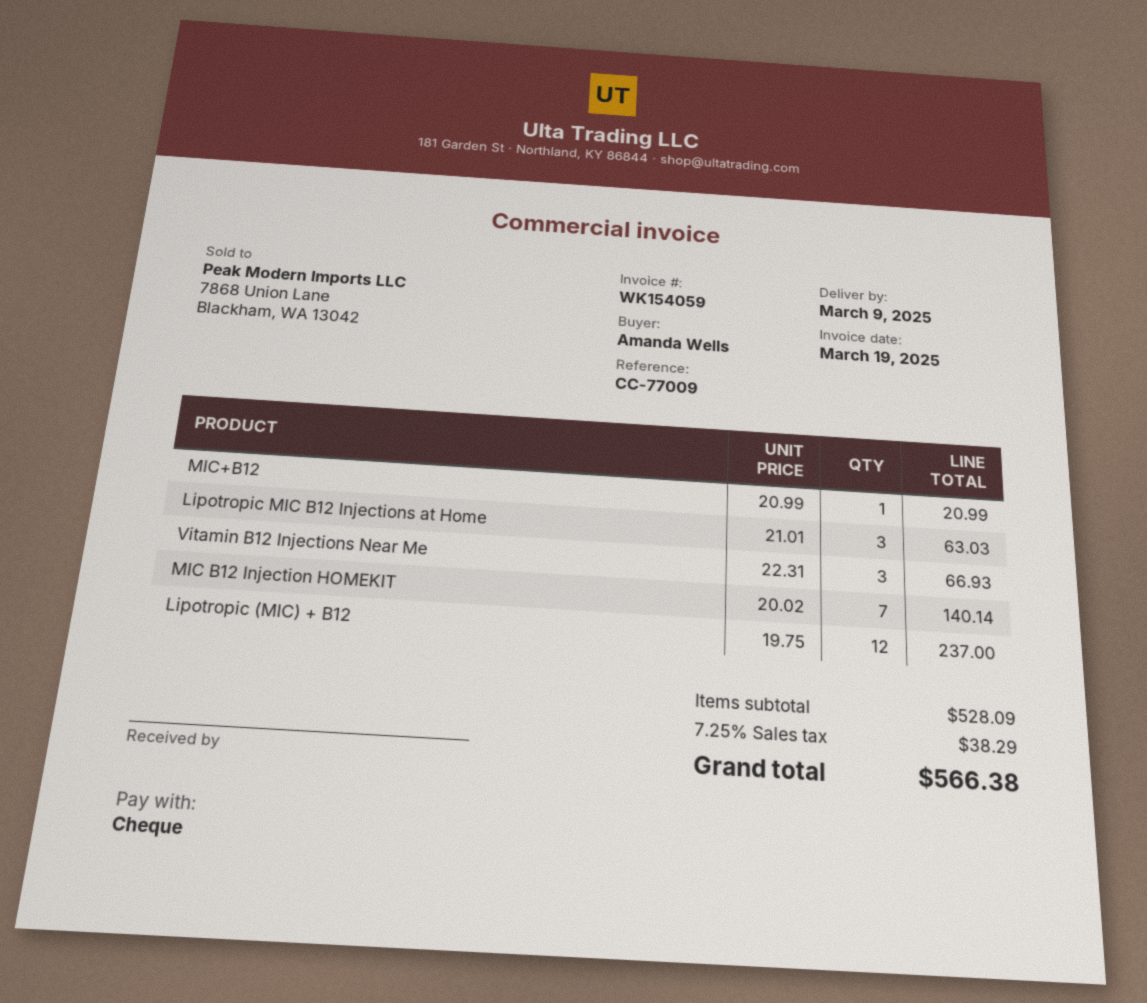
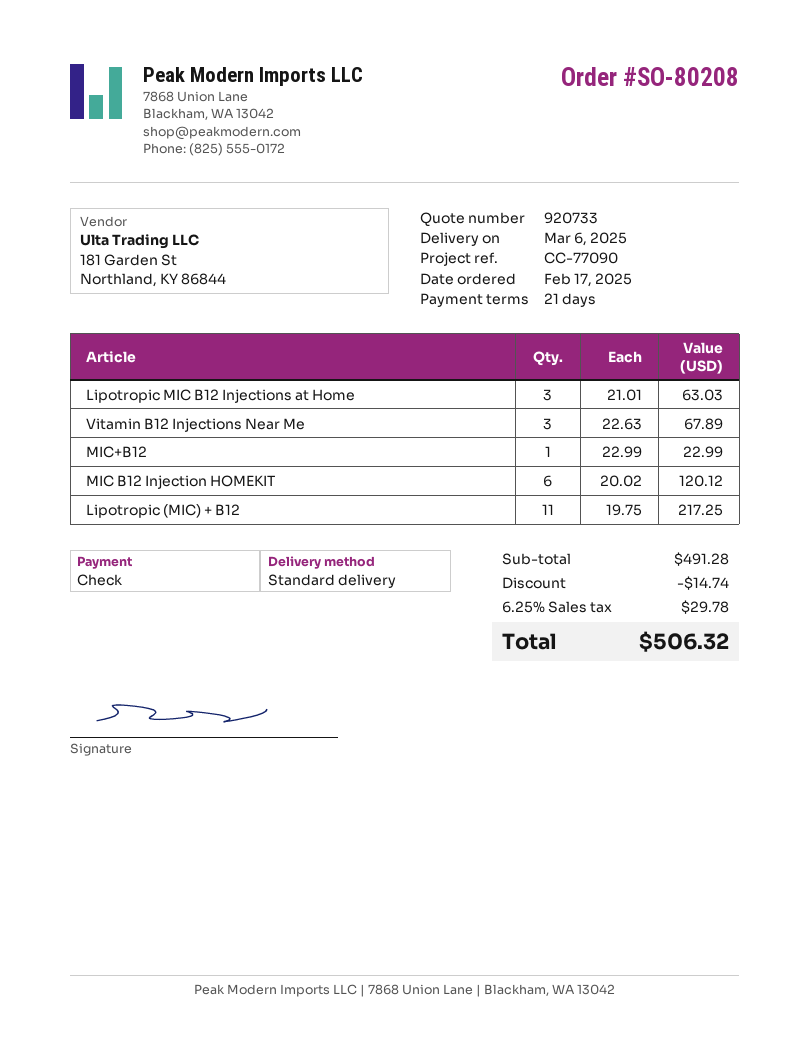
delivery date: 2025-03-09 -> 2025-03-06
reference: CC-77009 -> CC-77090
MIC+B12: 1 x 20.99 = 20.99 -> 1 x 22.99 = 22.99
Vitamin B12 Injections Near Me: 3 x 22.31 = 66.93 -> 3 x 22.63 = 67.89
MIC B12 Injection HOMEKIT: 7 x 20.02 = 140.14 -> 6 x 20.02 = 120.12
Lipotropic (MIC) + B12: 12 x 19.75 = 237.00 -> 11 x 19.75 = 217.25
subtotal: 528.09 -> 491.28
discount: none -> 14.74
tax: 7.25% = 38.29 -> 6.25% = 29.78
total: 566.38 -> 506.32

